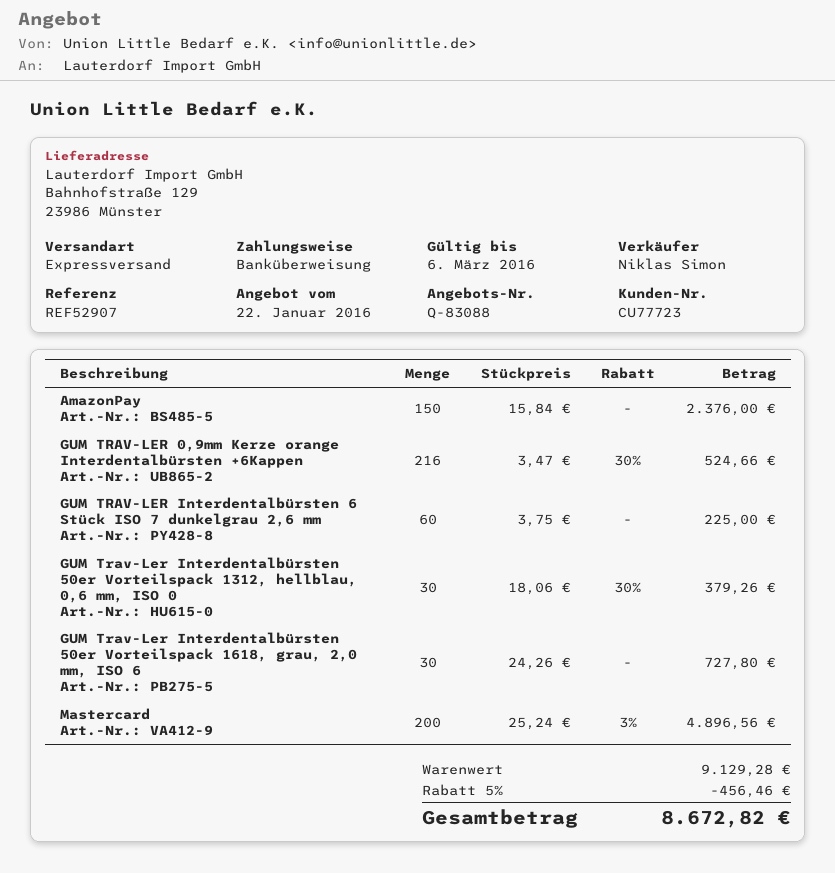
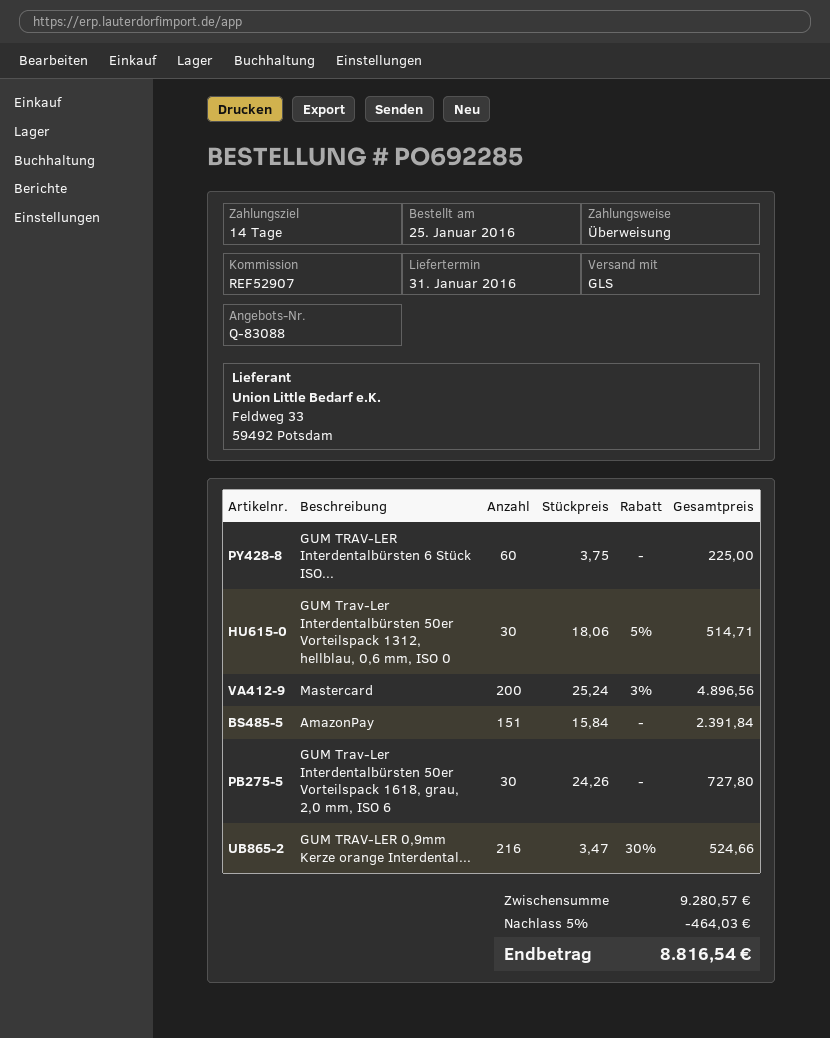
shipping method: express -> GLS
AmazonPay: 150 x 15.84 = 2376.00 -> 151 x 15.84 = 2391.84
GUM Trav-Ler Interdentalbürsten 50er Vorteilspack 1312, hellblau, 0,6 mm, ISO 0: 30 x 18.06 - 30% = 379.26 -> 30 x 18.06 - 5% = 514.71
subtotal: 9129.28 -> 9280.57
discount: 5% = 456.46 -> 5% = 464.03
total: 8672.82 -> 8816.54

